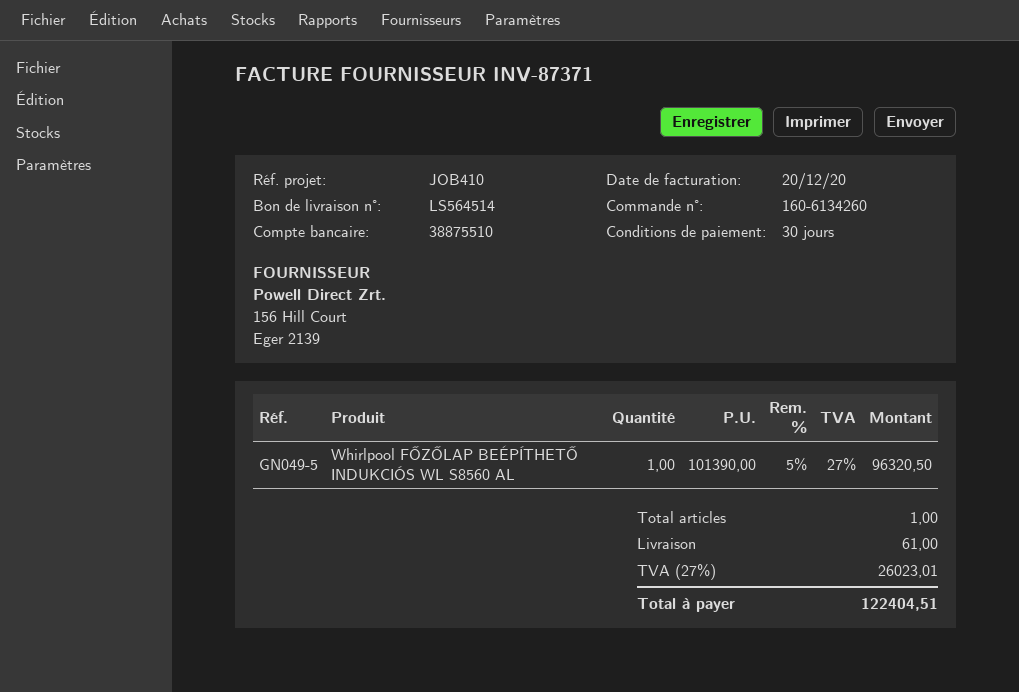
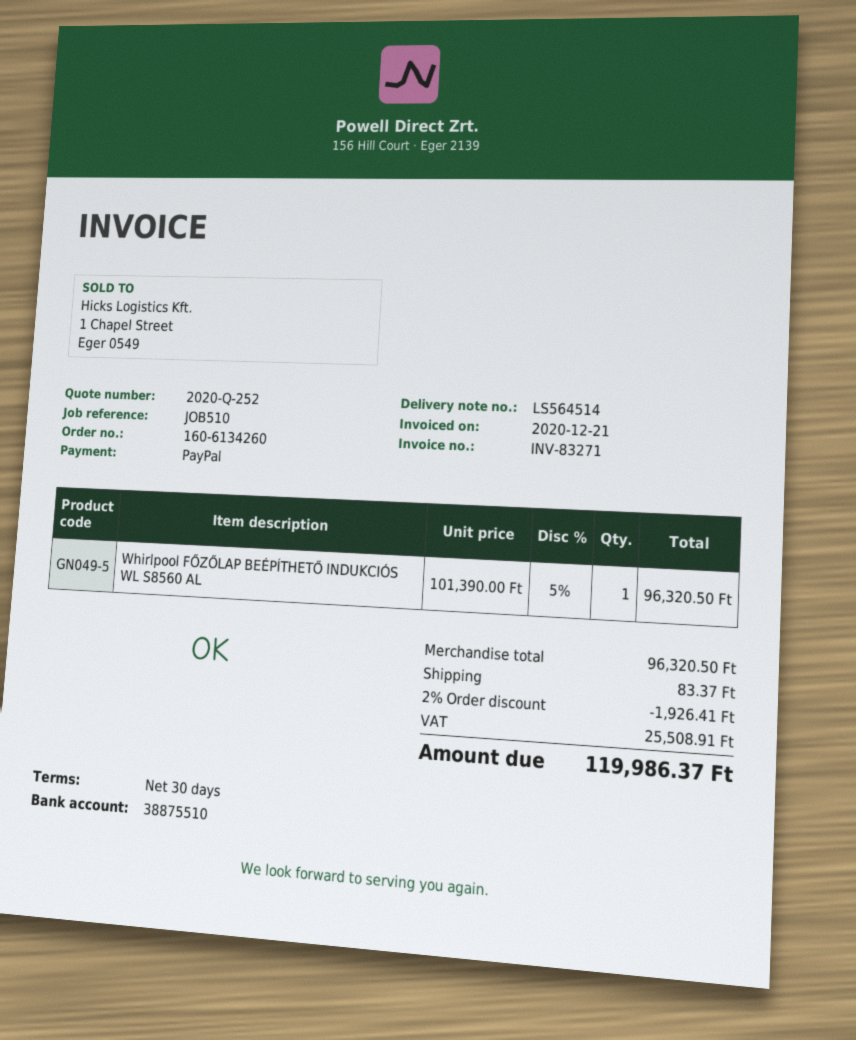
invoice number: INV-87371 -> INV-83271
invoice date: 2020-12-20 -> 2020-12-21
reference: JOB410 -> JOB510
discount: none -> 2% = 1926.41
shipping: 61.00 -> 83.37
tax: 26023.01 -> 25508.91
total: 122404.51 -> 119986.37

